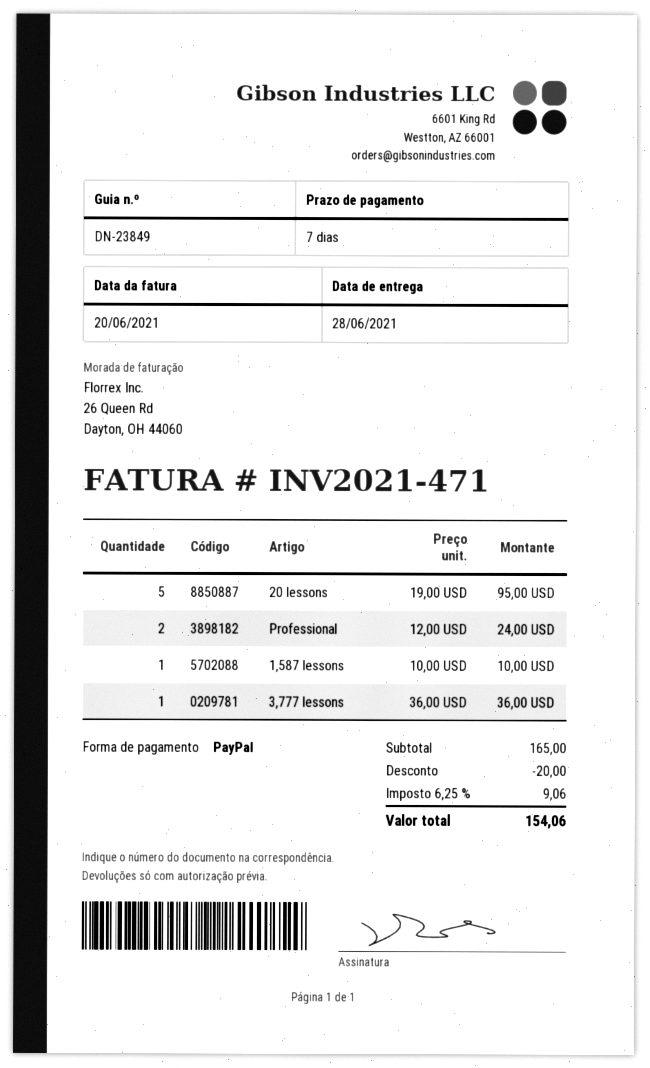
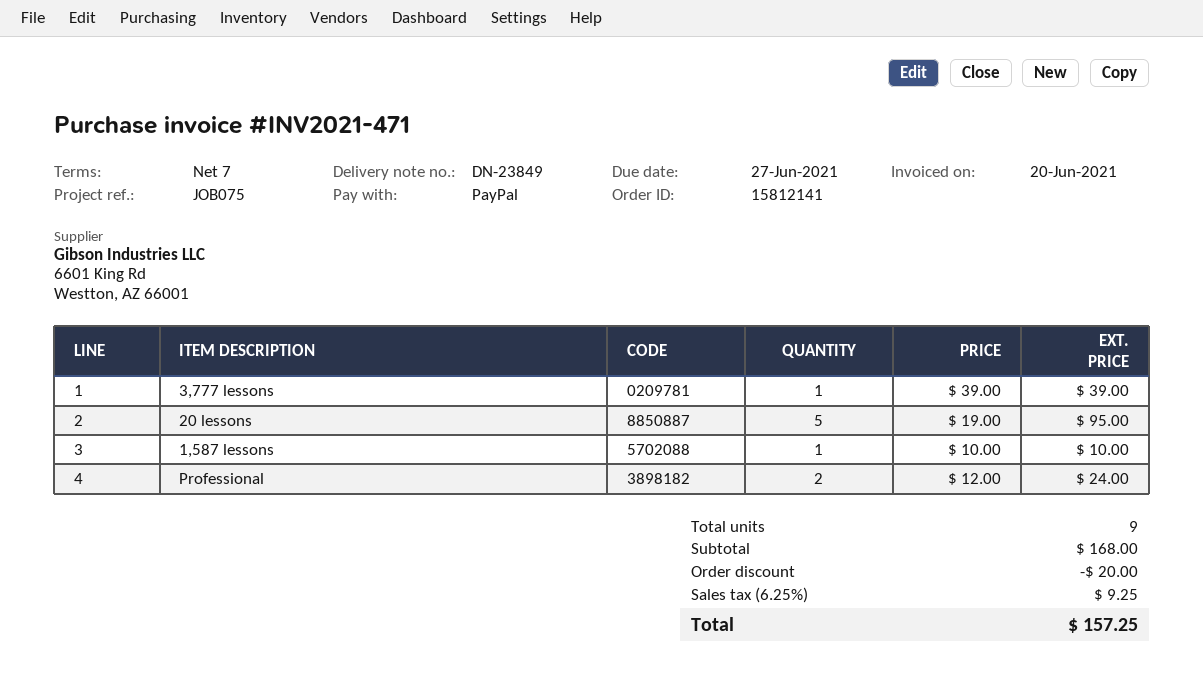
3,777 lessons: 1 x 36.00 = 36.00 -> 1 x 39.00 = 39.00
subtotal: 165.00 -> 168.00
tax: 6.25% = 9.06 -> 6.25% = 9.25
total: 154.06 -> 157.25

